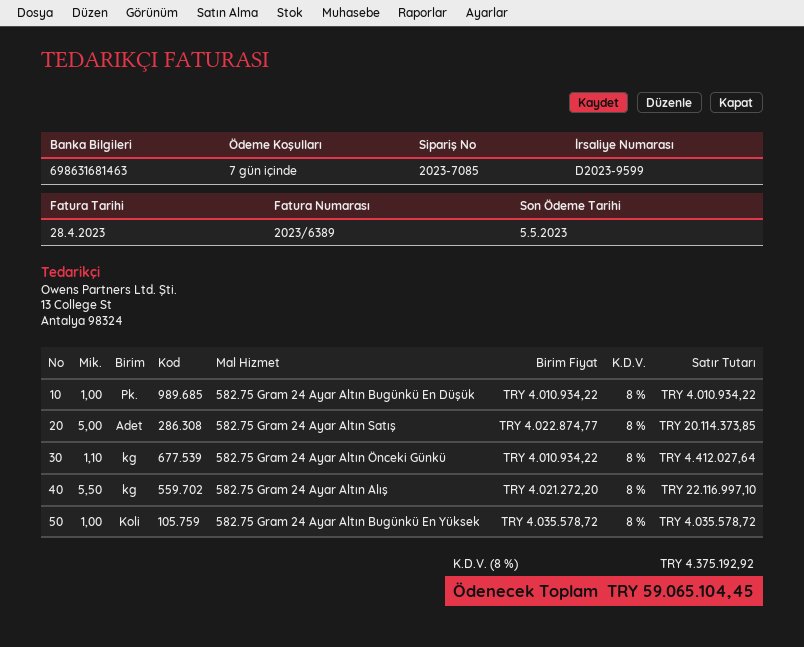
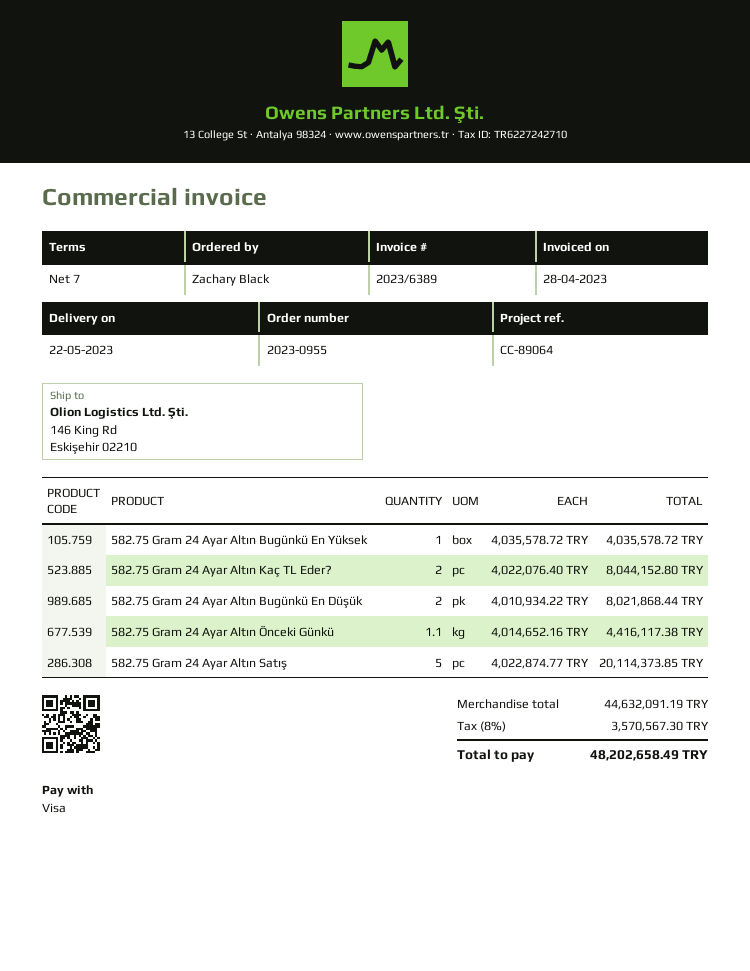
order number: 2023-7085 -> 2023-0955
582.75 Gram 24 Ayar Altın Bugünkü En Düşük: 1 x 4010934.22 = 4010934.22 -> 2 x 4010934.22 = 8021868.44
582.75 Gram 24 Ayar Altın Önceki Günkü: 1.1 x 4010934.22 = 4412027.64 -> 1.1 x 4014652.16 = 4416117.38
582.75 Gram 24 Ayar Altın Alış: 5.5 x 4021272.20 = 22116997.10 -> none
582.75 Gram 24 Ayar Altın Kaç TL Eder?: none -> 2 x 4022076.40 = 8044152.80
tax: 8% = 4375192.92 -> 8% = 3570567.30
total: 59065104.45 -> 48202658.49

